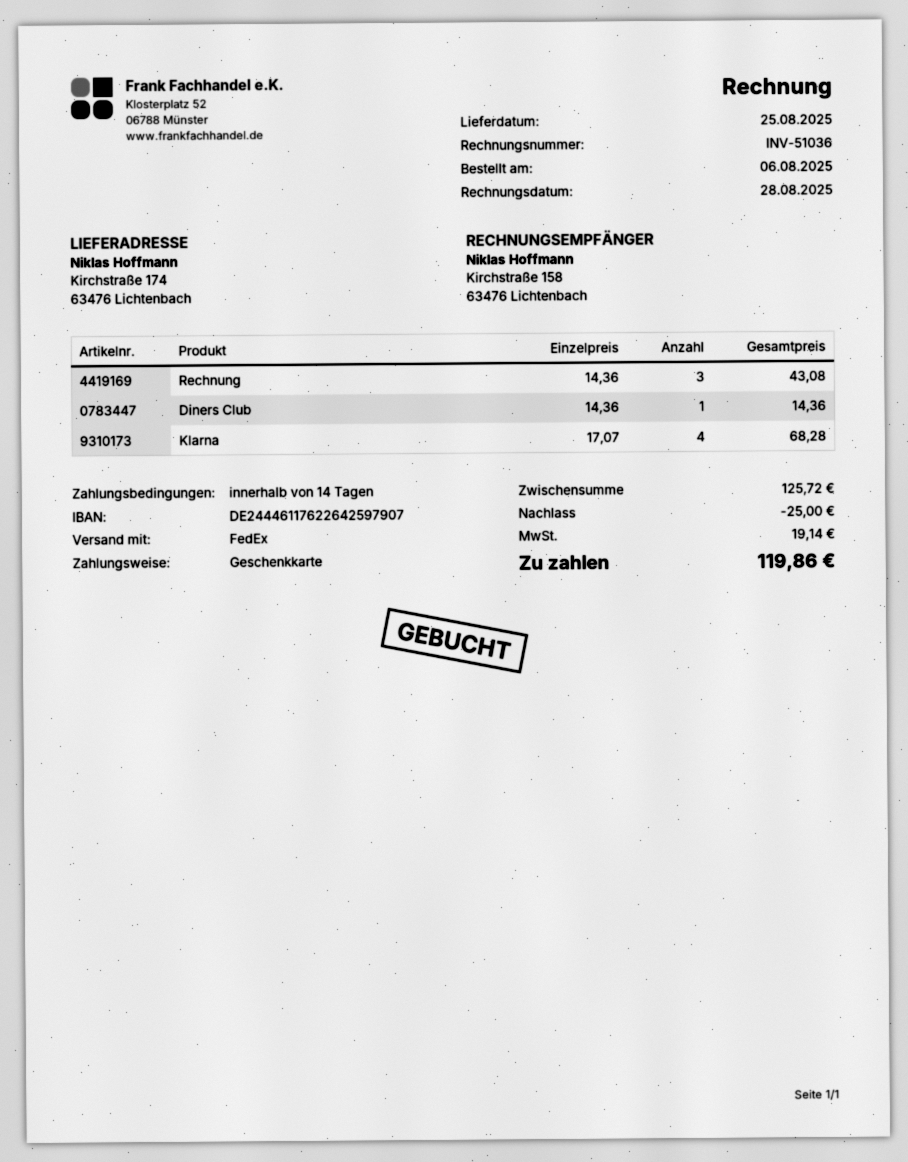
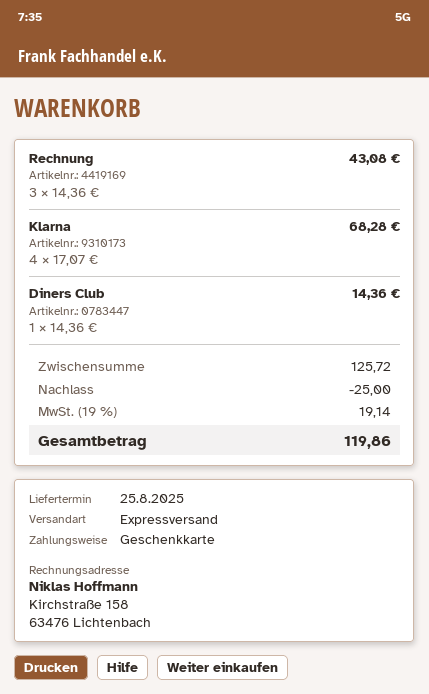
shipping method: FedEx -> express

